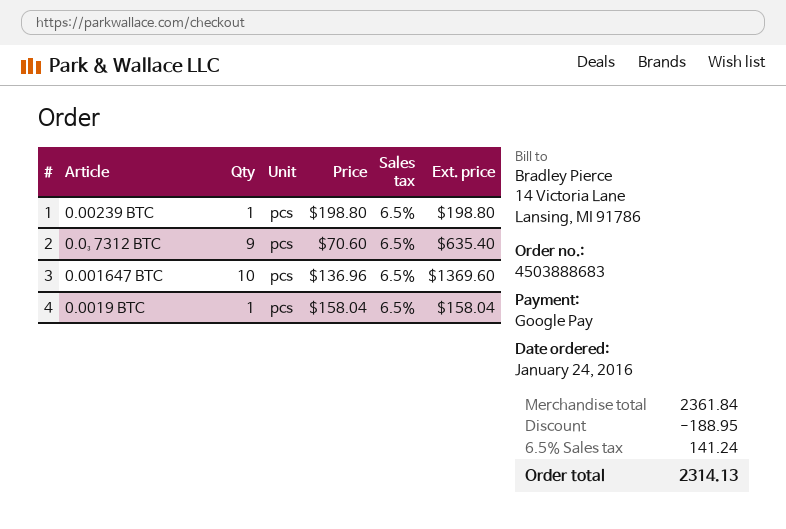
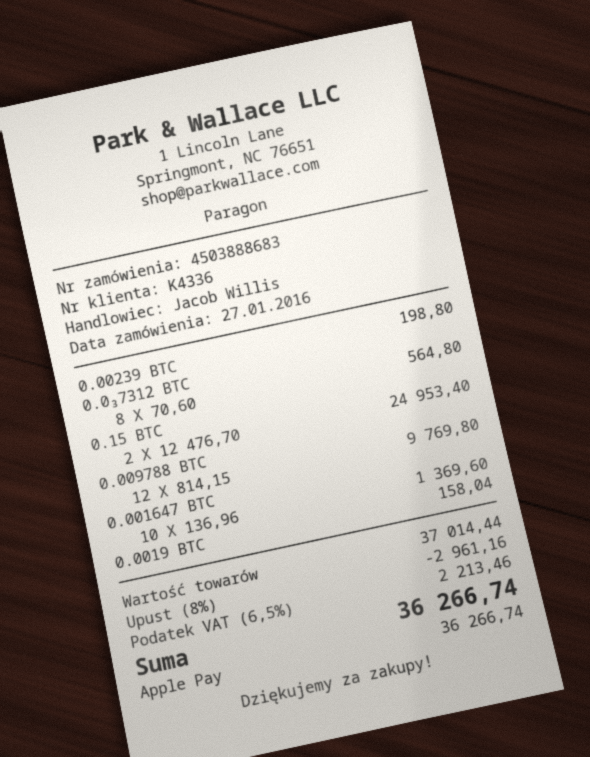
order date: 2016-01-24 -> 2016-01-27
payment method: Google Pay -> Apple Pay
0.0₃7312 BTC: 9 x 70.60 = 635.40 -> 8 x 70.60 = 564.80
0.15 BTC: none -> 2 x 12476.70 = 24953.40
0.009788 BTC: none -> 12 x 814.15 = 9769.80
subtotal: 2361.84 -> 37014.44
discount: 188.95 -> 2961.16
tax: 6.5% = 141.24 -> 6.5% = 2213.46
total: 2314.13 -> 36266.74

